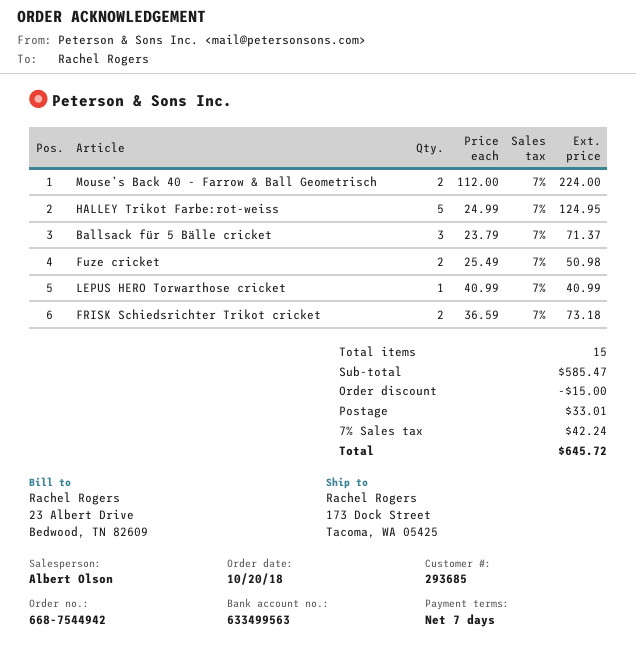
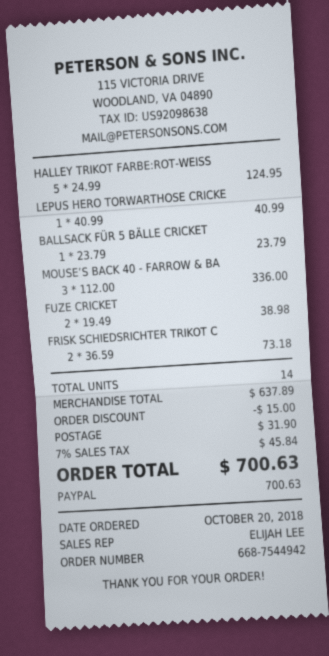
sales rep: Albert Olson -> ELIJAH LEE
Mouse’s Back 40 - Farrow & Ball Geometrisch: 2 x 112.00 = 224.00 -> 3 x 112.00 = 336.00
Ballsack für 5 Bälle cricket: 3 x 23.79 = 71.37 -> 1 x 23.79 = 23.79
Fuze cricket: 2 x 25.49 = 50.98 -> 2 x 19.49 = 38.98
total quantity: 15 -> 14
subtotal: 585.47 -> 637.89
shipping: 33.01 -> 31.90
tax: 7% = 42.24 -> 7% = 45.84
total: 645.72 -> 700.63

